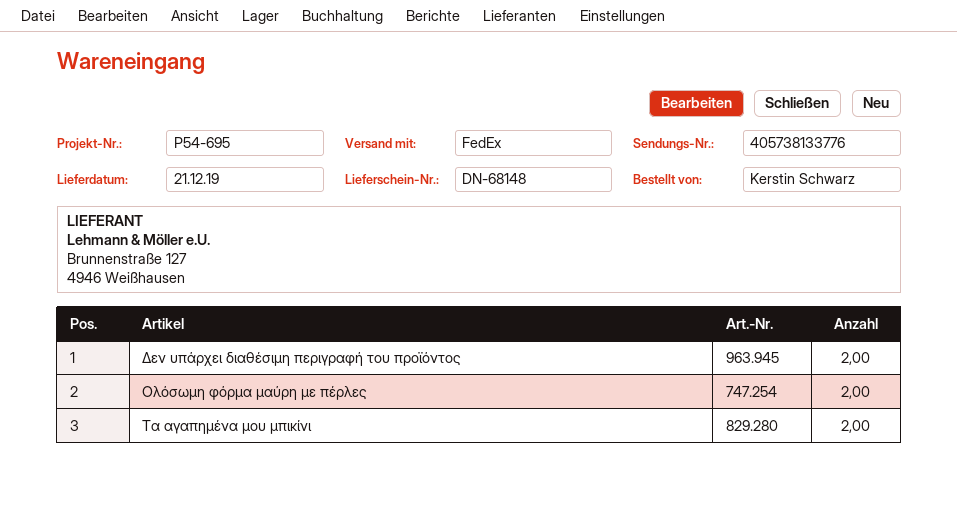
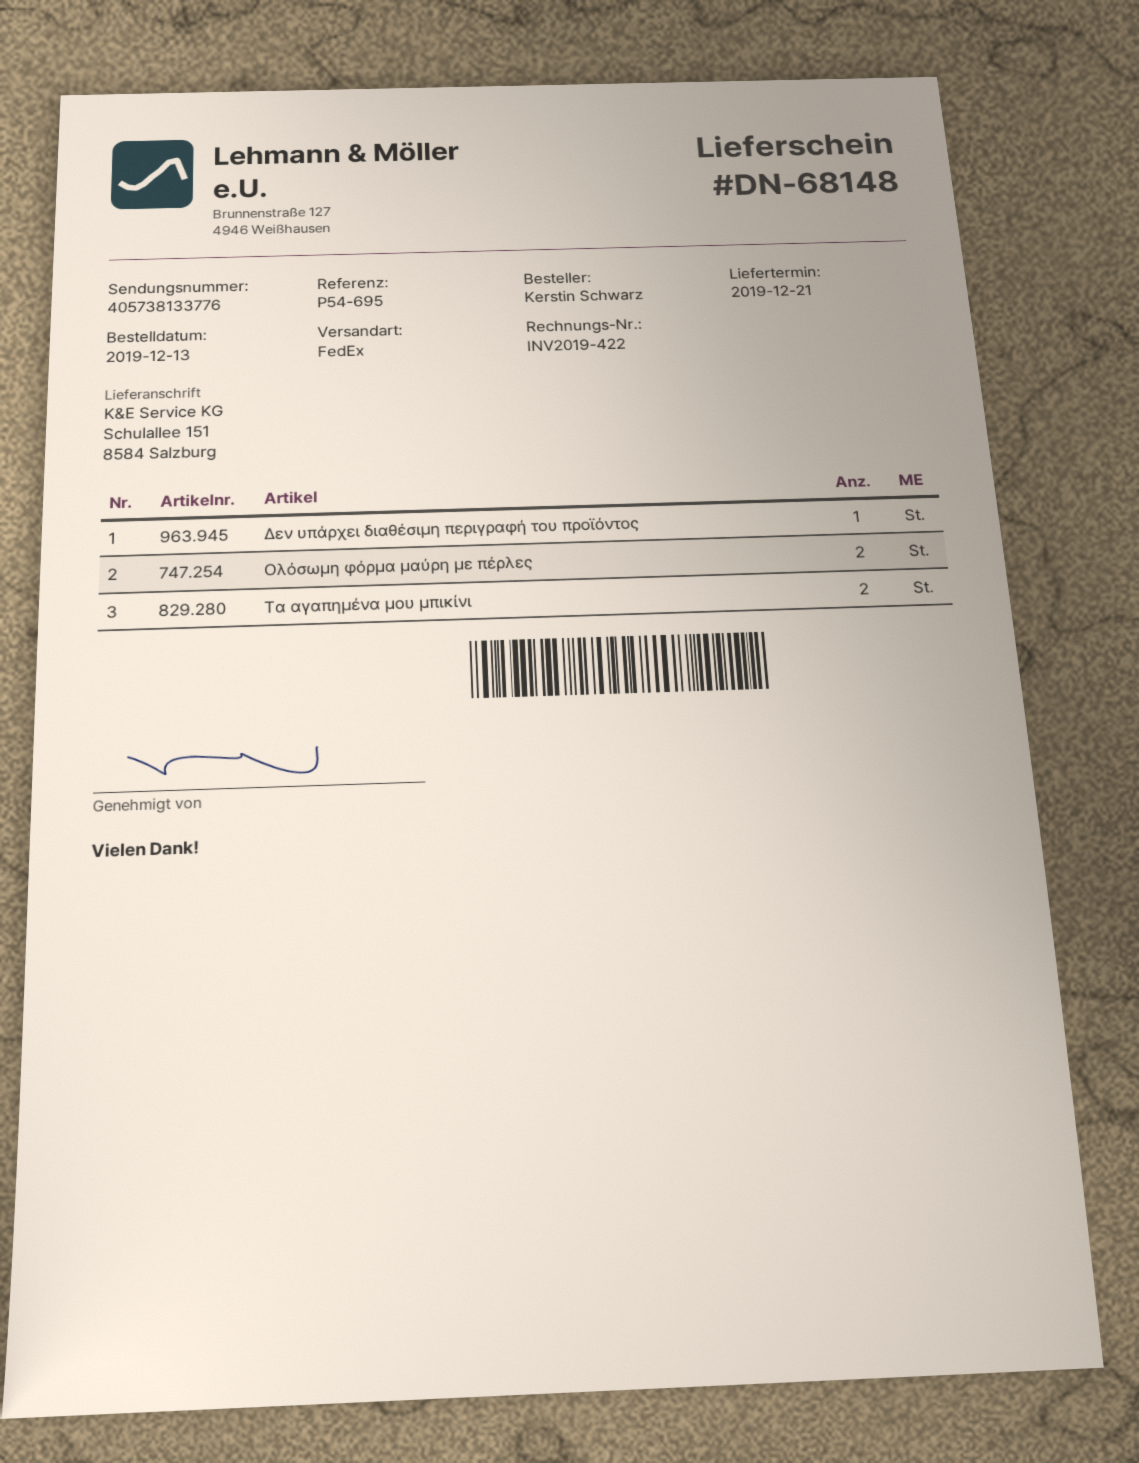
Δεν υπάρχει διαθέσιμη περιγραφή του προϊόντος: 2 -> 1

